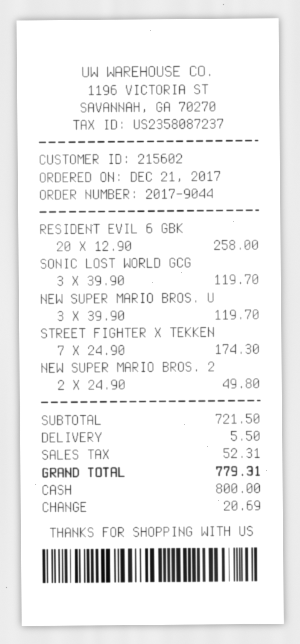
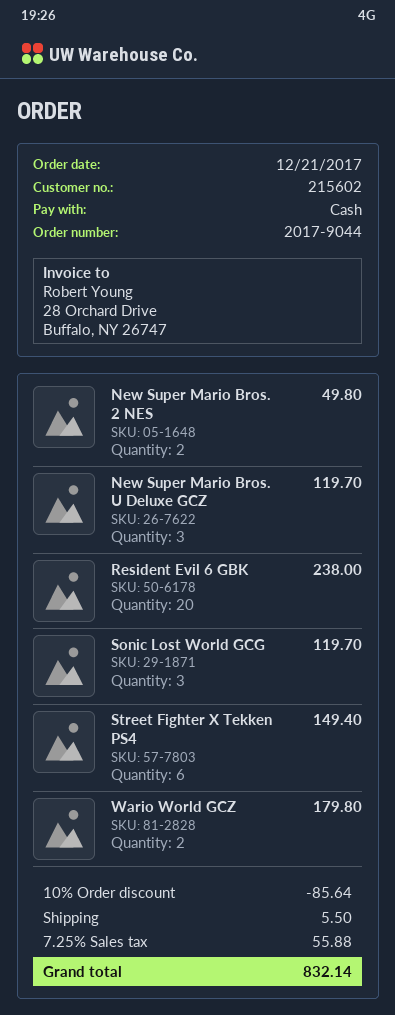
RESIDENT EVIL 6 GBK: 20 for 258.00 -> 20 for 238.00
STREET FIGHTER X TEKKEN: 7 for 174.30 -> 6 for 149.40
Wario World GCZ: none -> 2 for 179.80
discount: none -> 10% = 85.64
tax: 52.31 -> 55.88
total: 779.31 -> 832.14

